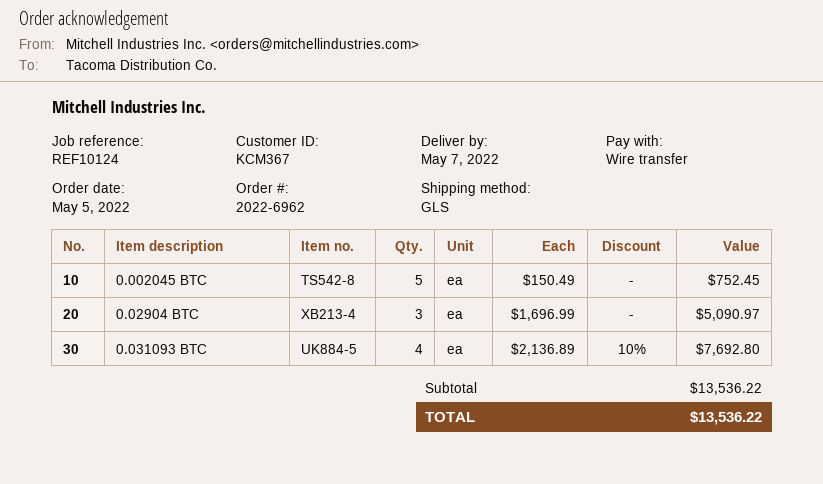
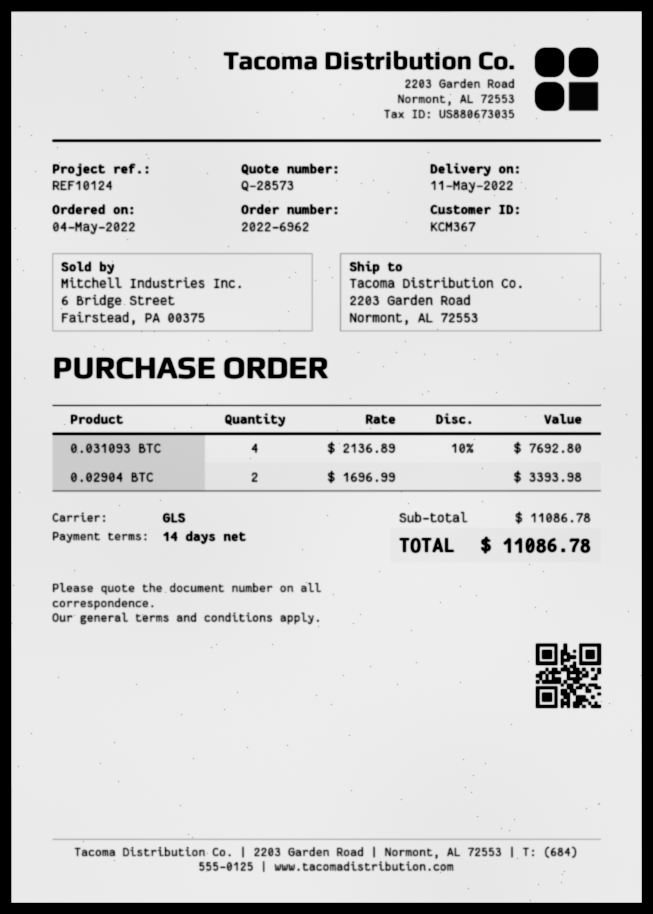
order date: 2022-05-05 -> 2022-05-04
delivery date: 2022-05-07 -> 2022-05-11
0.002045 BTC: 5 x 150.49 = 752.45 -> none
0.02904 BTC: 3 x 1696.99 = 5090.97 -> 2 x 1696.99 = 3393.98
subtotal: 13536.22 -> 11086.78
total: 13536.22 -> 11086.78

